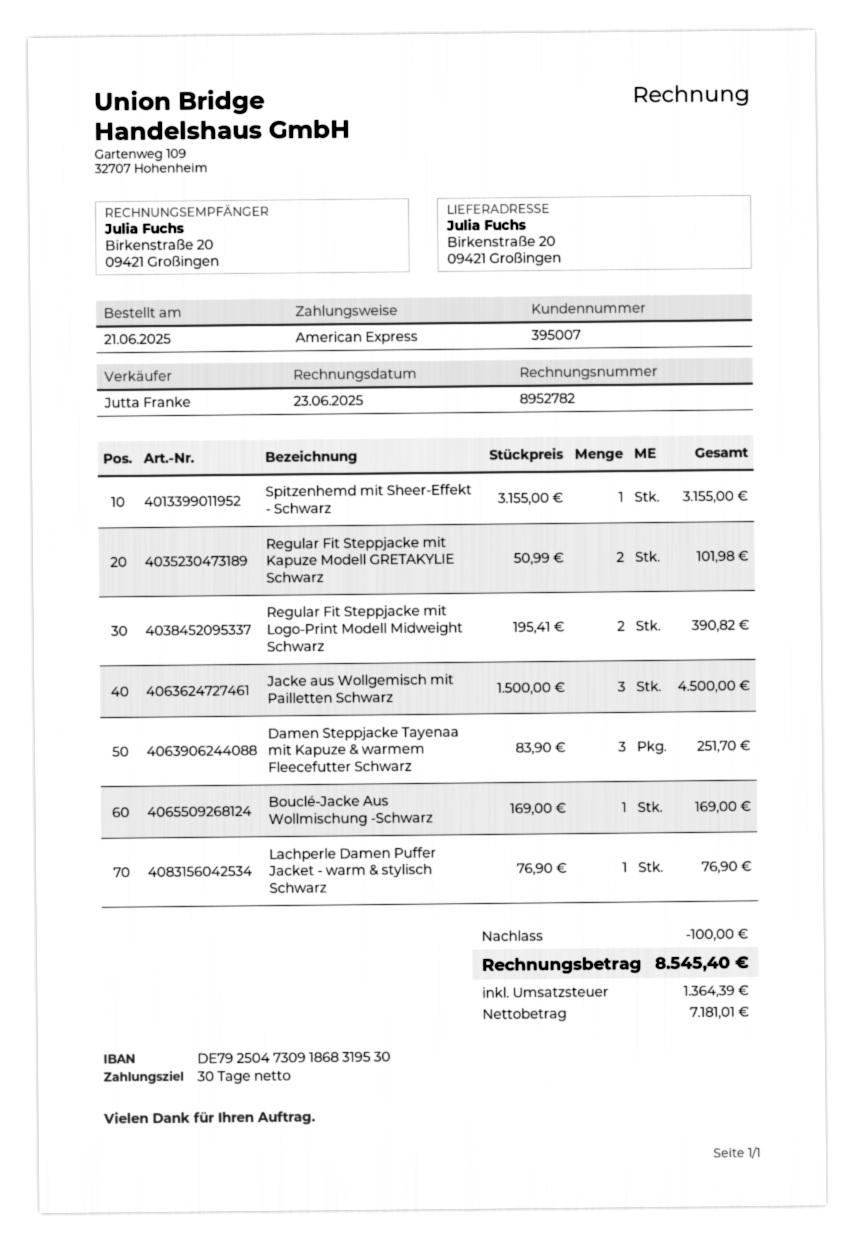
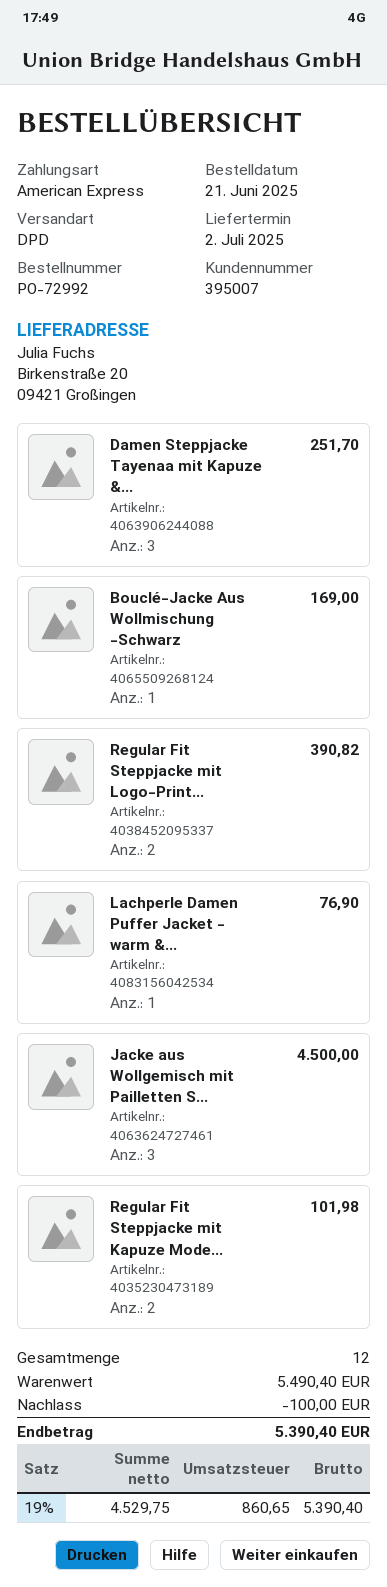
Spitzenhemd mit Sheer-Effekt - Schwarz: 1 for 3155.00 -> none
net: 7181.01 -> 4529.75
tax: 1364.39 -> 860.65
total: 8545.40 -> 5390.40

